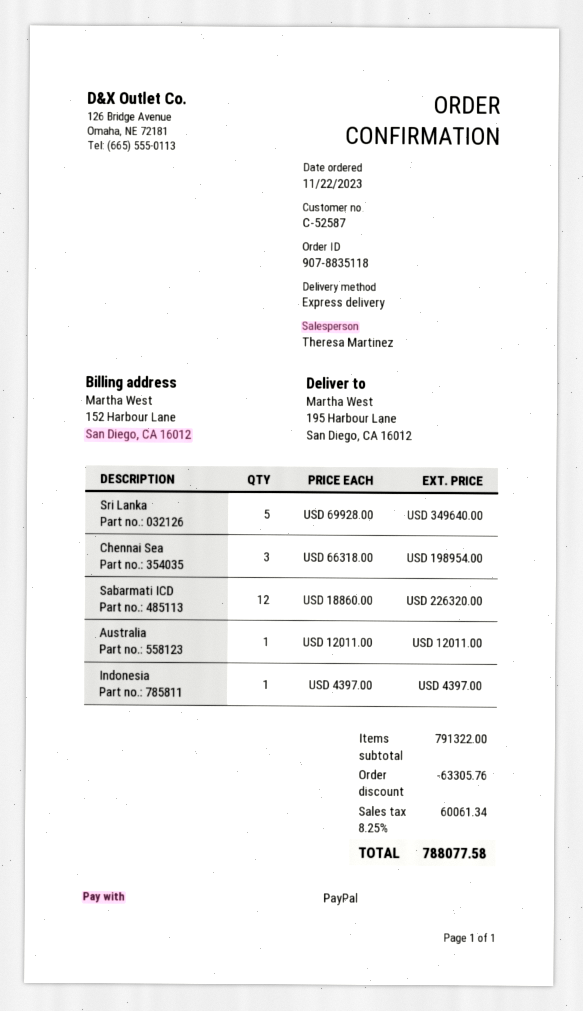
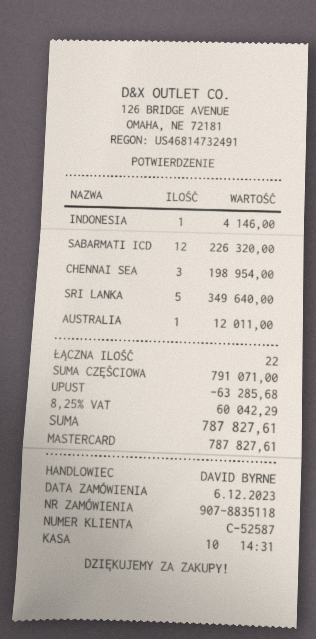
order date: 2023-11-22 -> 2023-12-06
sales rep: Theresa Martinez -> DAVID BYRNE
payment method: PayPal -> Mastercard
Indonesia: 1 for 4397.00 -> 1 for 4146.00
subtotal: 791322.00 -> 791071.00
discount: 63305.76 -> 63285.68
tax: 8.25% = 60061.34 -> 8.25% = 60042.29
total: 788077.58 -> 787827.61

